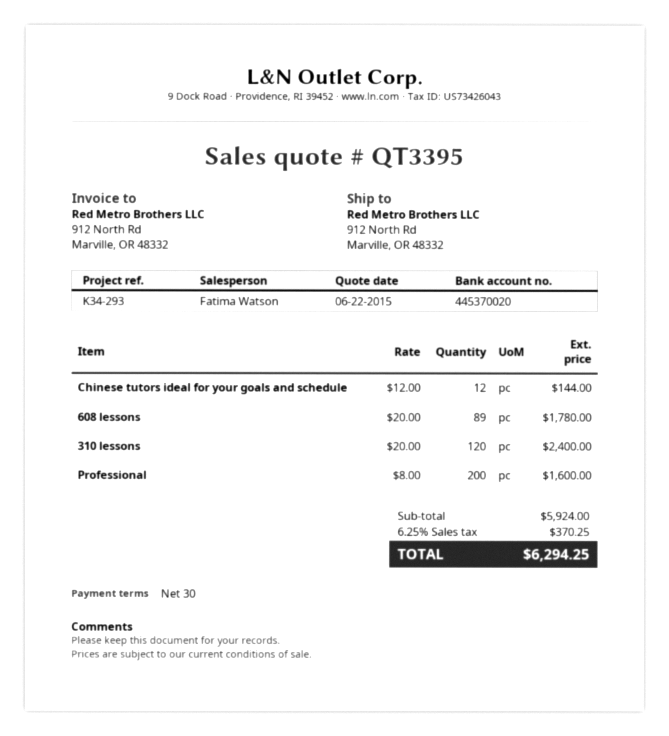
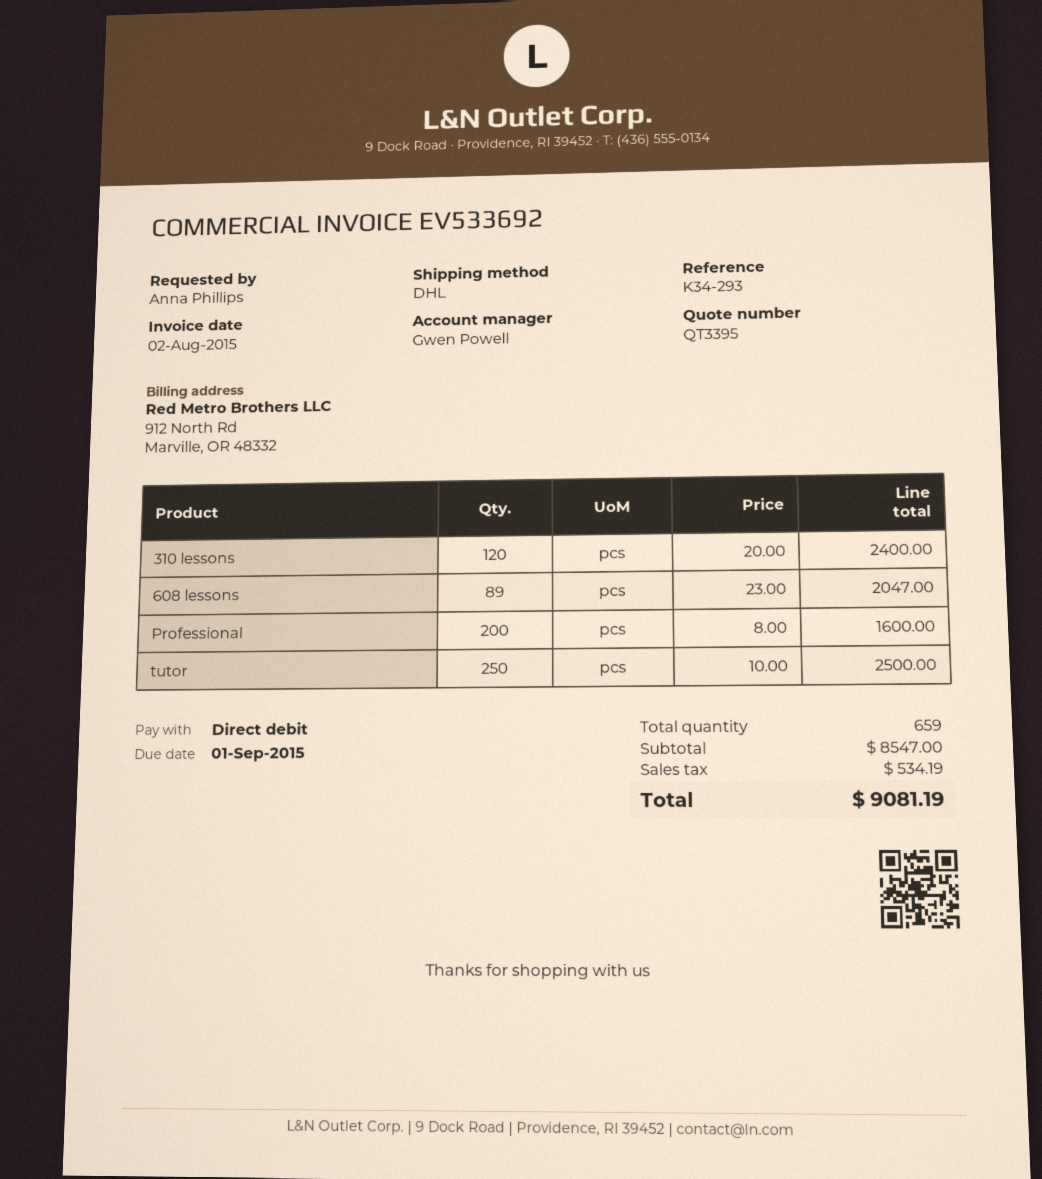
sales rep: Fatima Watson -> Gwen Powell
Chinese tutors ideal for your goals and schedule: 12 x 12.00 = 144.00 -> none
608 lessons: 89 x 20.00 = 1780.00 -> 89 x 23.00 = 2047.00
tutor: none -> 250 x 10.00 = 2500.00
subtotal: 5924.00 -> 8547.00
tax: 370.25 -> 534.19
total: 6294.25 -> 9081.19

